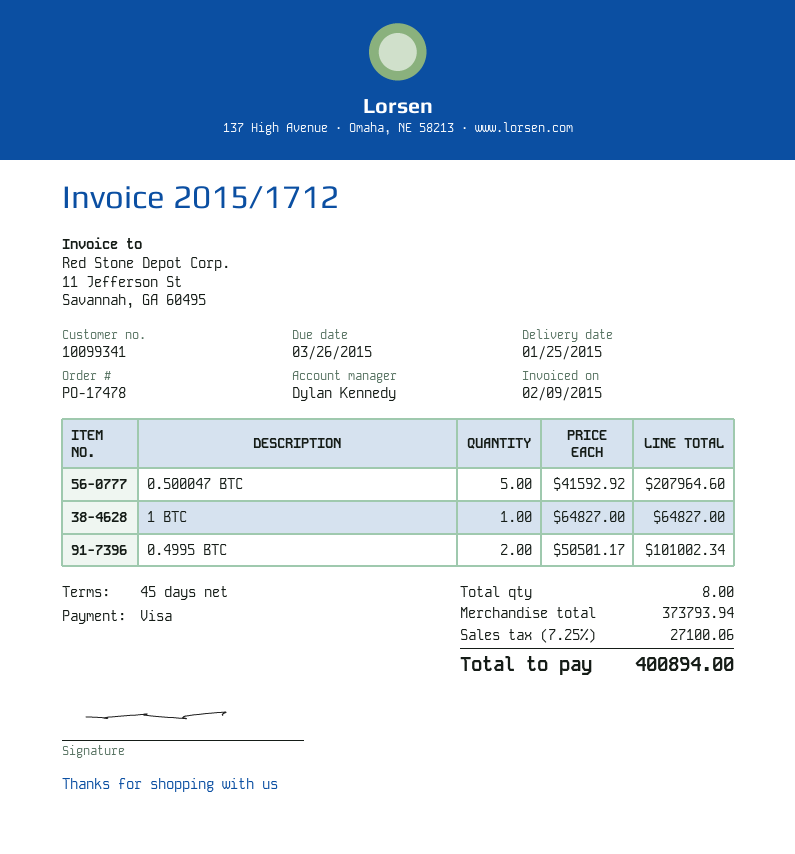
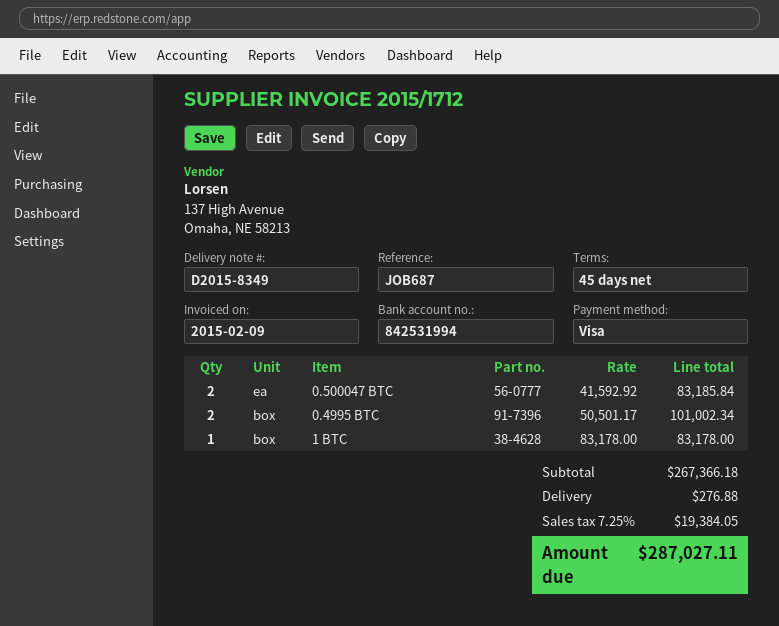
0.500047 BTC: 5 x 41592.92 = 207964.60 -> 2 x 41592.92 = 83185.84
1 BTC: 1 x 64827.00 = 64827.00 -> 1 x 83178.00 = 83178.00
subtotal: 373793.94 -> 267366.18
shipping: none -> 276.88
tax: 7.25% = 27100.06 -> 7.25% = 19384.05
total: 400894.00 -> 287027.11

